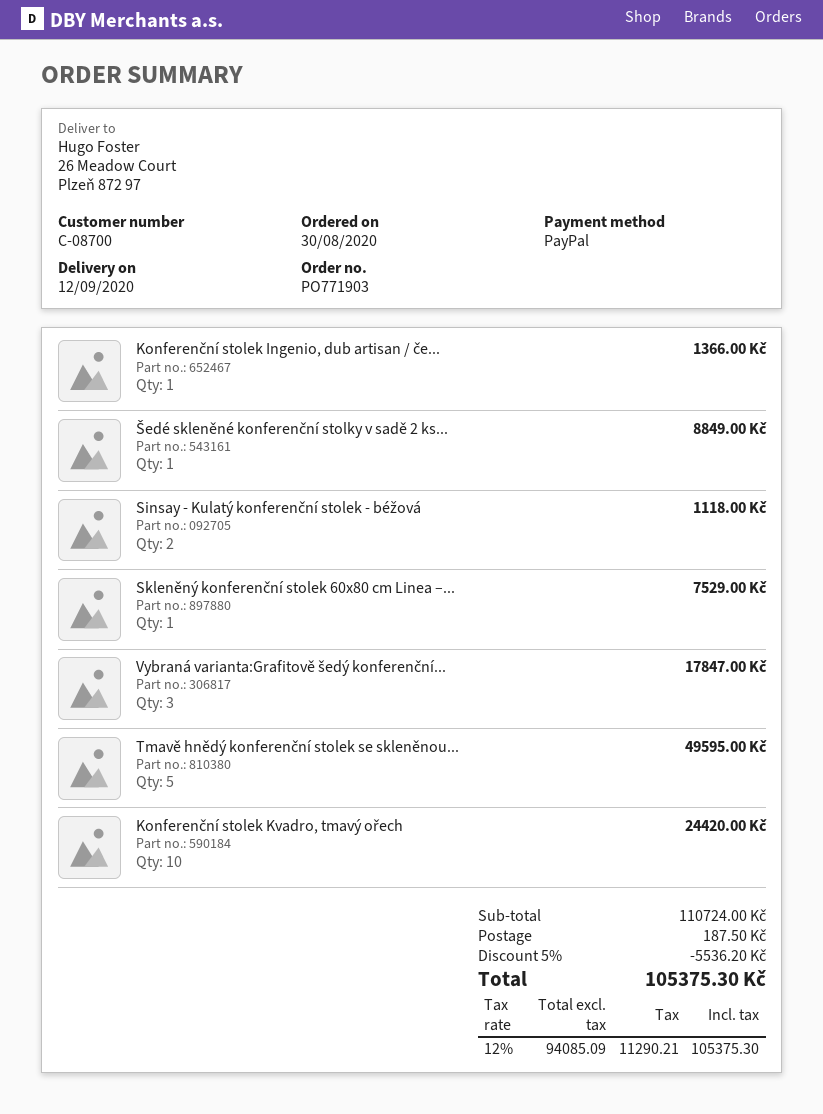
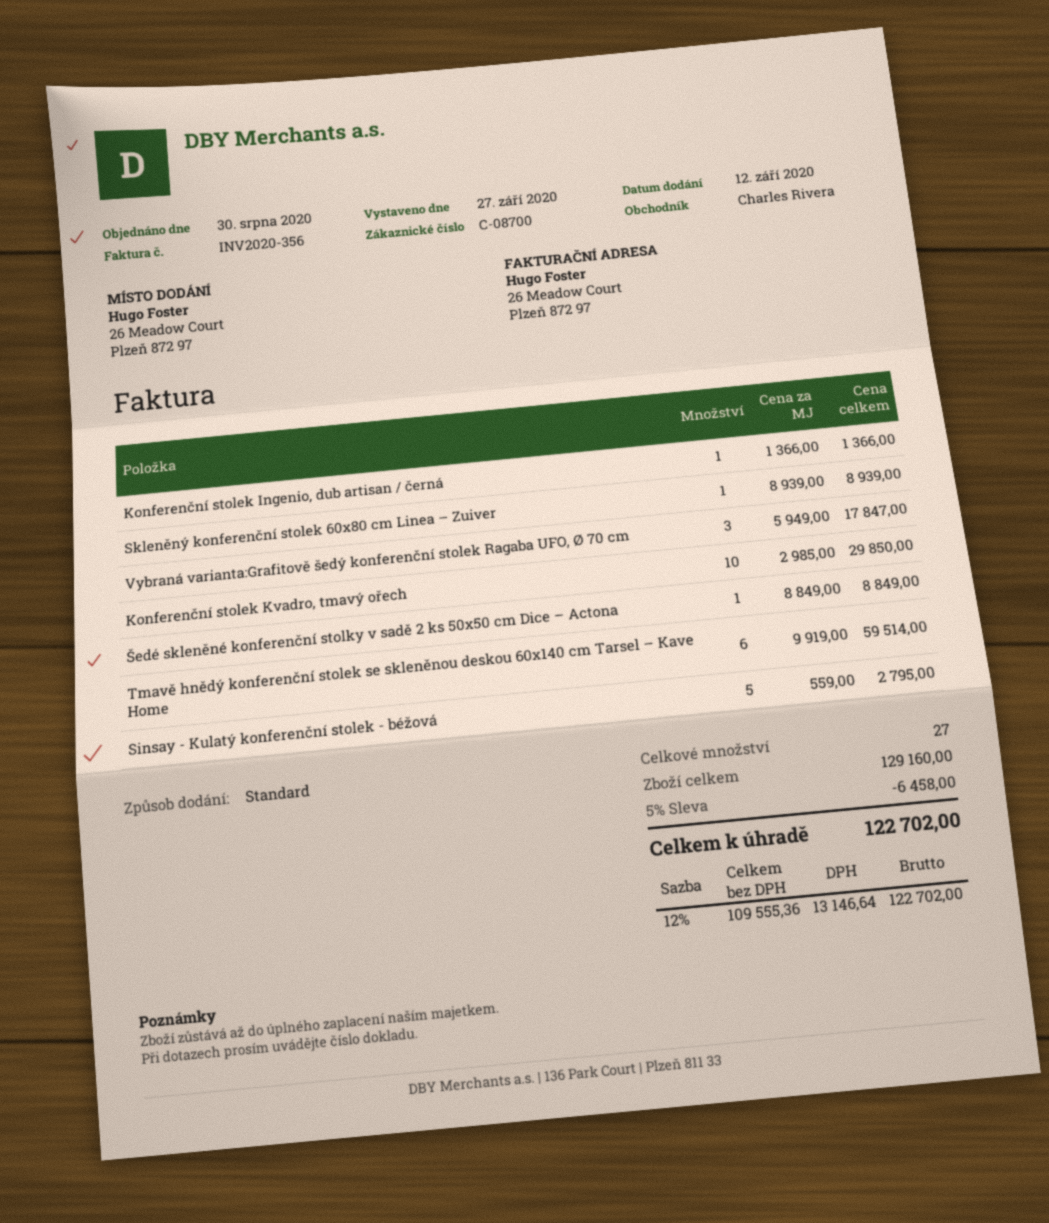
Sinsay - Kulatý konferenční stolek - béžová: 2 for 1118.00 -> 5 for 2795.00
Skleněný konferenční stolek 60x80 cm Linea –...: 1 for 7529.00 -> 1 for 8939.00
Tmavě hnědý konferenční stolek se skleněnou...: 5 for 49595.00 -> 6 for 59514.00
Konferenční stolek Kvadro, tmavý ořech: 10 for 24420.00 -> 10 for 29850.00
subtotal: 110724.00 -> 129160.00
discount: 5% = 5536.20 -> 5% = 6458.00
shipping: 187.50 -> none
net: 94085.09 -> 109555.36
tax: 12% = 11290.21 -> 12% = 13146.64
total: 105375.30 -> 122702.00

